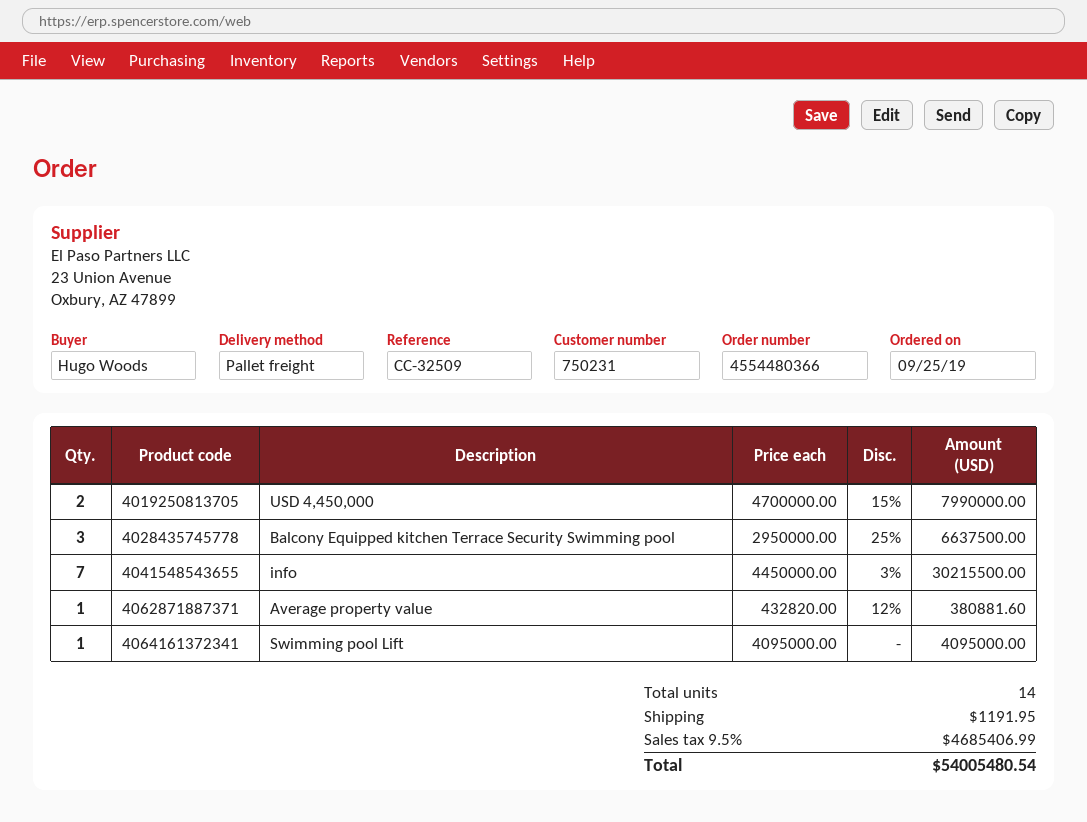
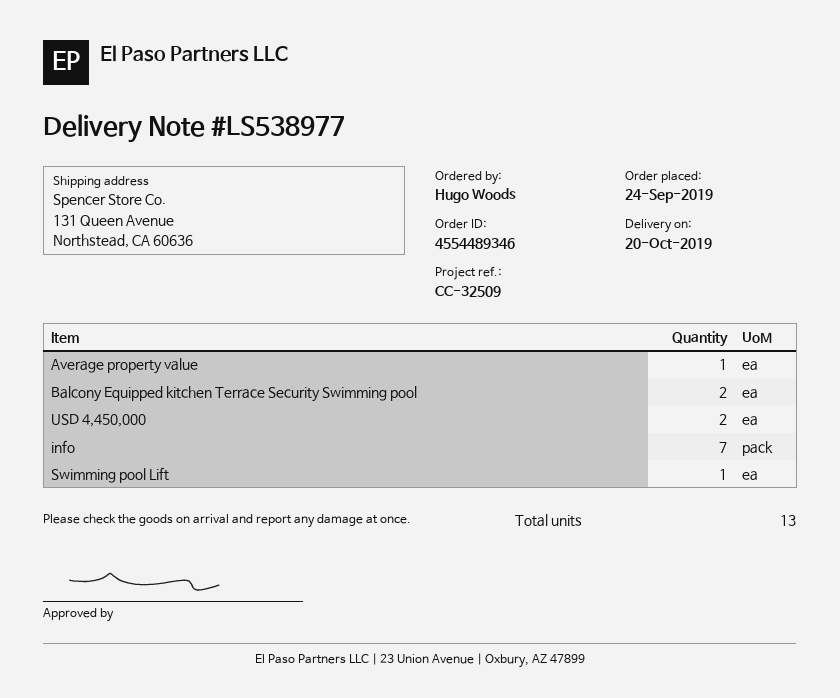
order number: 4554480366 -> 4554489346
order date: 2019-09-25 -> 2019-09-24
Balcony Equipped kitchen Terrace Security Swimming pool: 3 -> 2
total quantity: 14 -> 13

